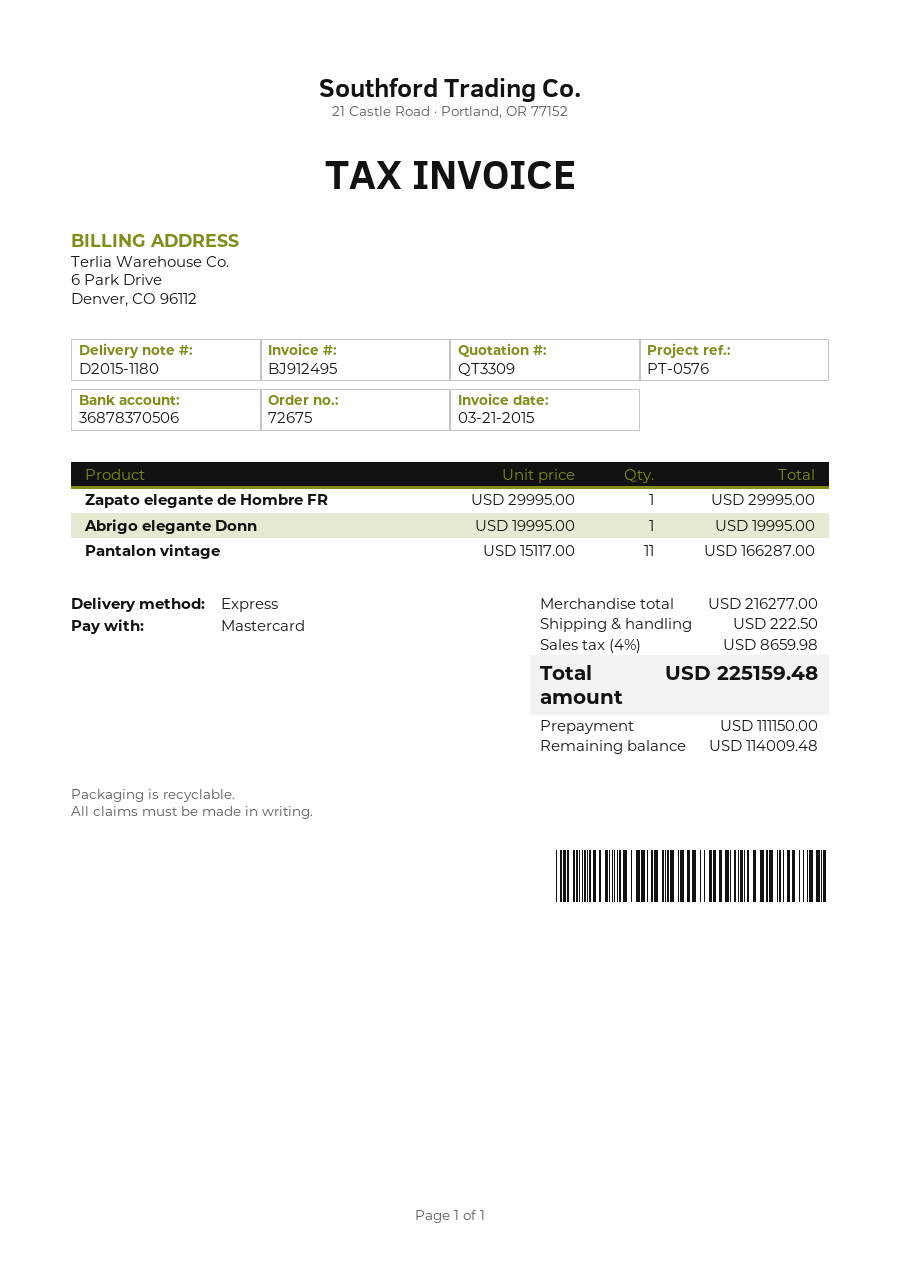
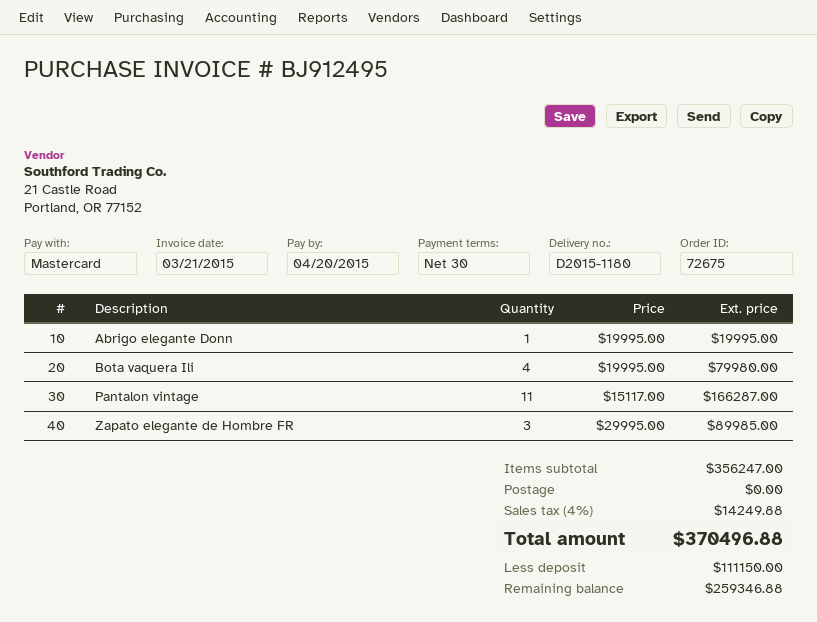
Zapato elegante de Hombre FR: 1 x 29995.00 = 29995.00 -> 3 x 29995.00 = 89985.00
Bota vaquera Ili: none -> 4 x 19995.00 = 79980.00
subtotal: 216277.00 -> 356247.00
shipping: 222.50 -> 0.00
tax: 4% = 8659.98 -> 4% = 14249.88
total: 225159.48 -> 370496.88
balance: 114009.48 -> 259346.88

